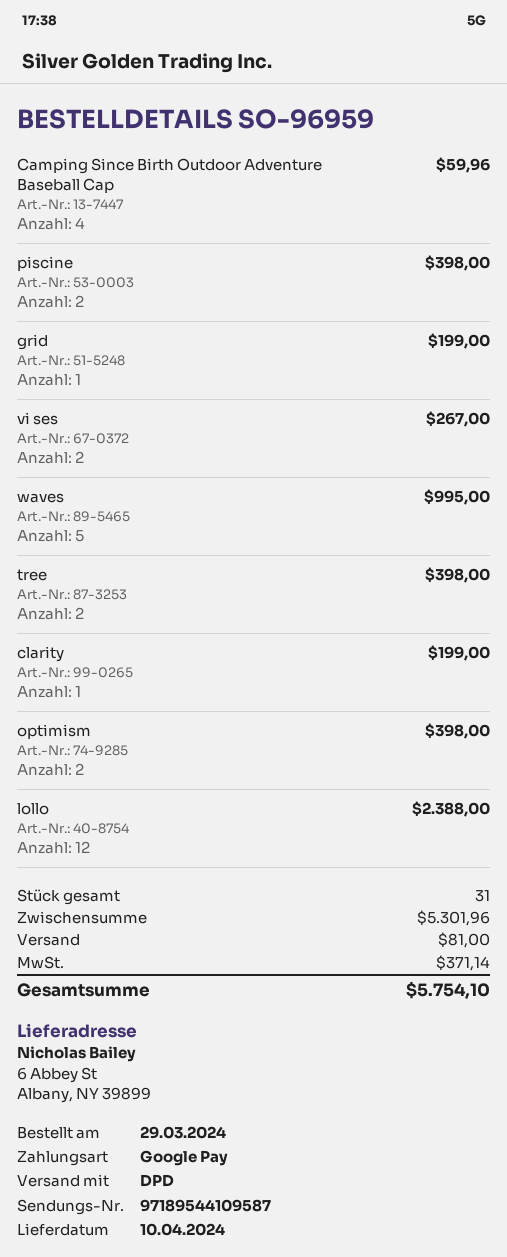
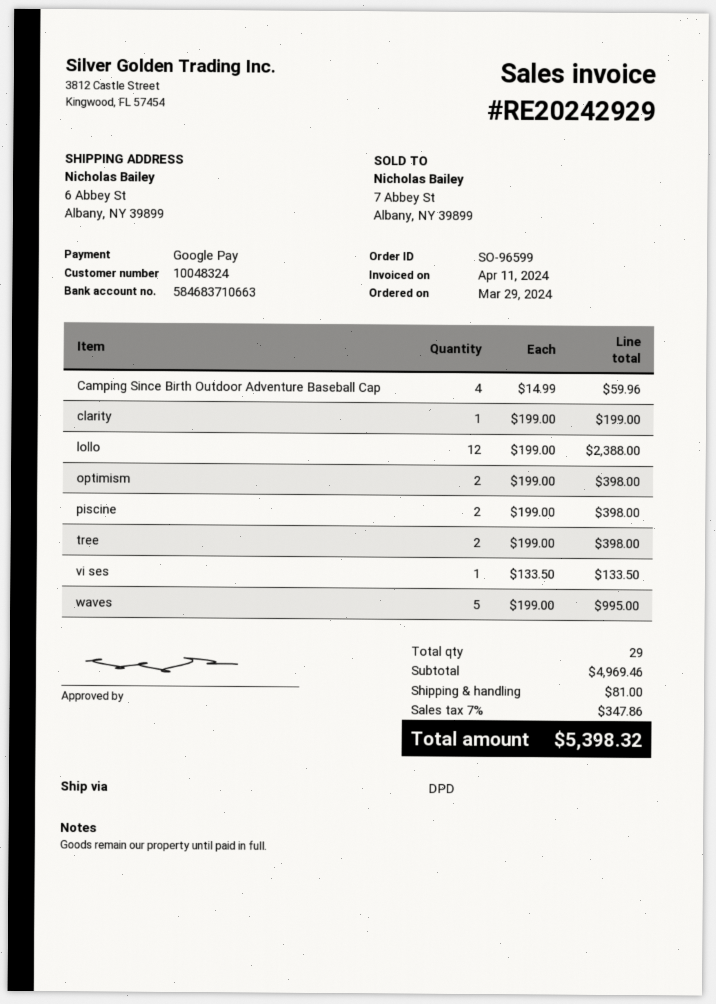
order number: SO-96959 -> SO-96599
grid: 1 for 199.00 -> none
vi ses: 2 for 267.00 -> 1 for 133.50
total quantity: 31 -> 29
subtotal: 5301.96 -> 4969.46
tax: 371.14 -> 347.86
total: 5754.10 -> 5398.32

